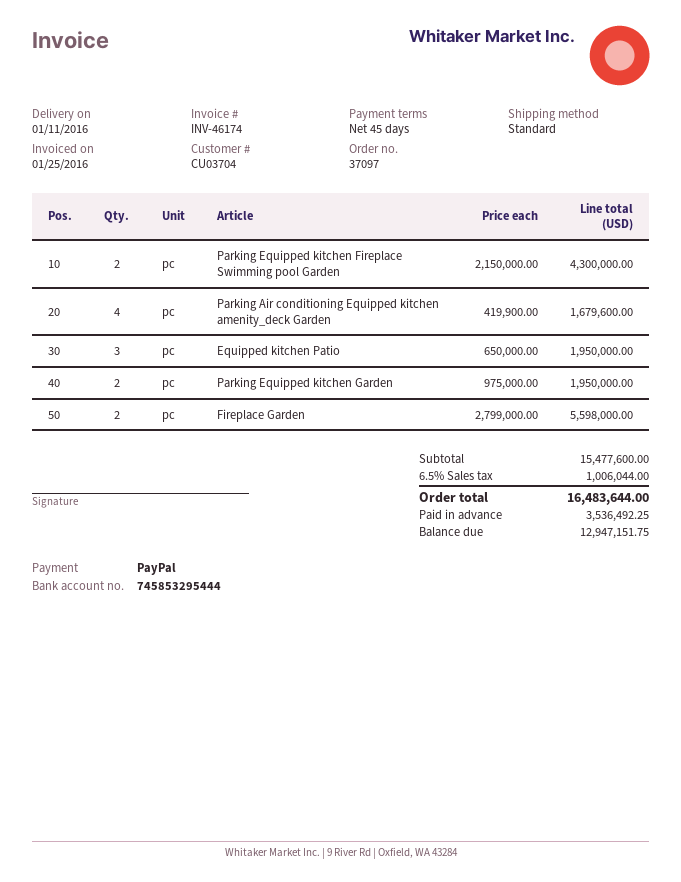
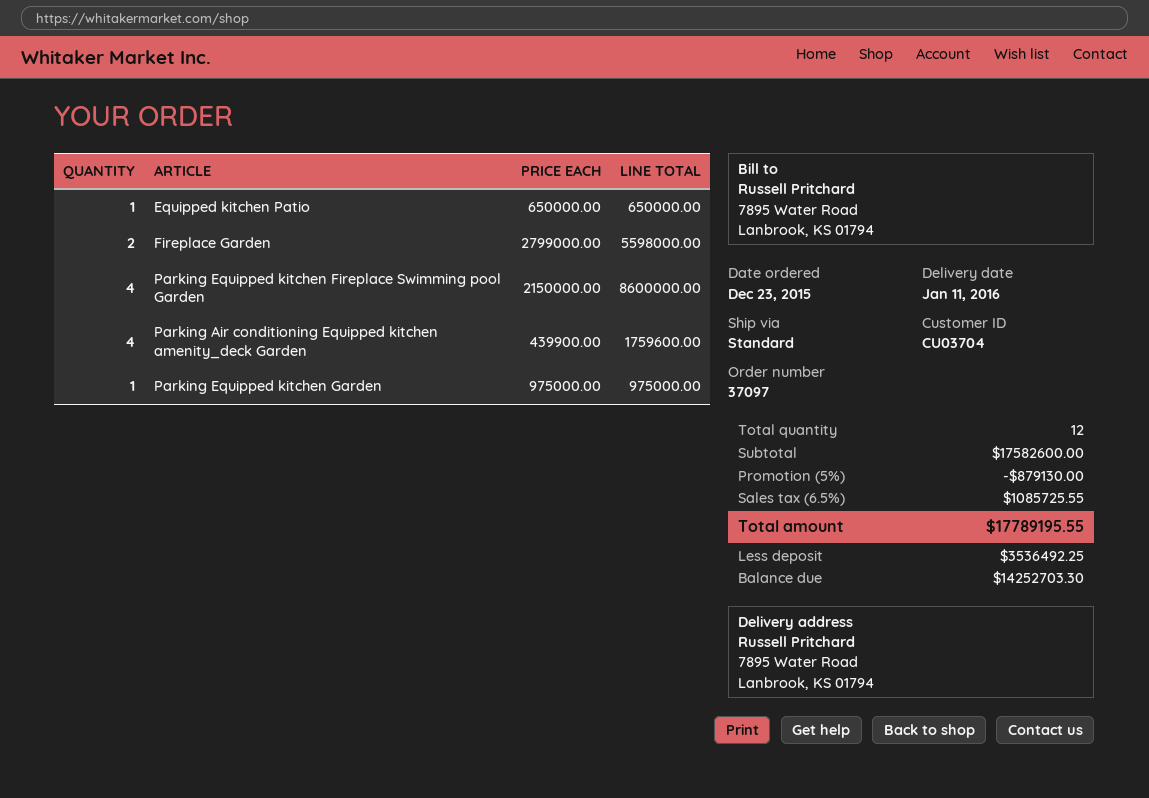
Parking Equipped kitchen Fireplace Swimming pool Garden: 2 x 2150000.00 = 4300000.00 -> 4 x 2150000.00 = 8600000.00
Parking Air conditioning Equipped kitchen amenity_deck Garden: 4 x 419900.00 = 1679600.00 -> 4 x 439900.00 = 1759600.00
Equipped kitchen Patio: 3 x 650000.00 = 1950000.00 -> 1 x 650000.00 = 650000.00
Parking Equipped kitchen Garden: 2 x 975000.00 = 1950000.00 -> 1 x 975000.00 = 975000.00
subtotal: 15477600.00 -> 17582600.00
discount: none -> 5% = 879130.00
tax: 6.5% = 1006044.00 -> 6.5% = 1085725.55
total: 16483644.00 -> 17789195.55
balance: 12947151.75 -> 14252703.30

